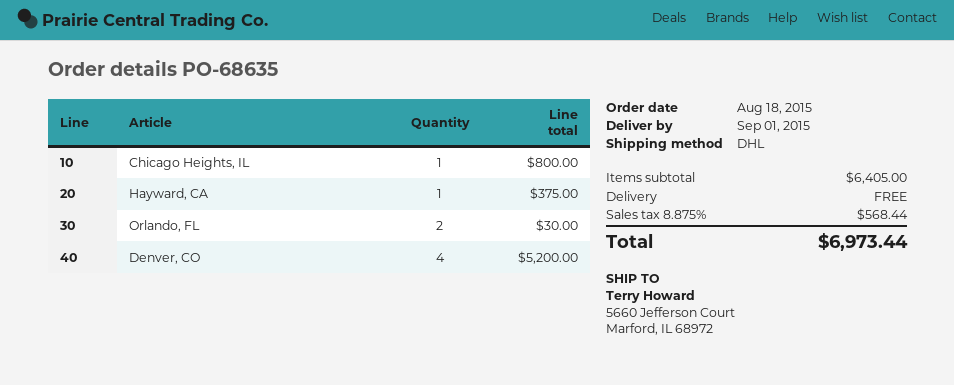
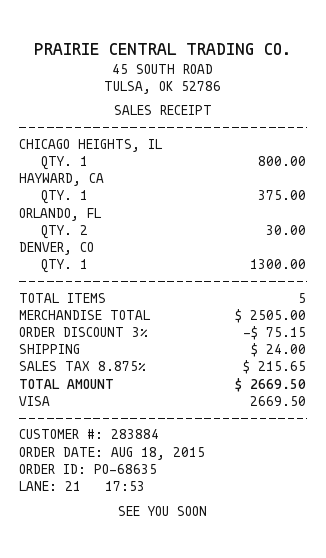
Denver, CO: 4 for 5200.00 -> 1 for 1300.00
subtotal: 6405.00 -> 2505.00
discount: none -> 3% = 75.15
shipping: 0.00 -> 24.00
tax: 8.875% = 568.44 -> 8.875% = 215.65
total: 6973.44 -> 2669.50

